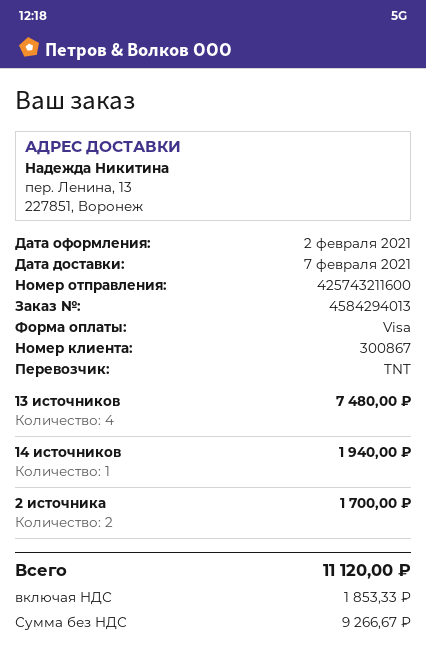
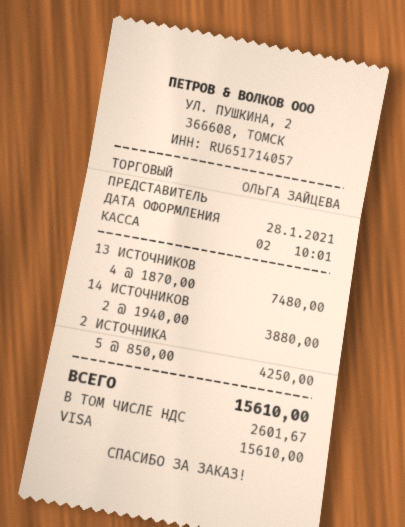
order date: 2021-02-02 -> 2021-01-28
14 источников: 1 for 1940.00 -> 2 for 3880.00
2 источника: 2 for 1700.00 -> 5 for 4250.00
tax: 1853.33 -> 2601.67
total: 11120.00 -> 15610.00

